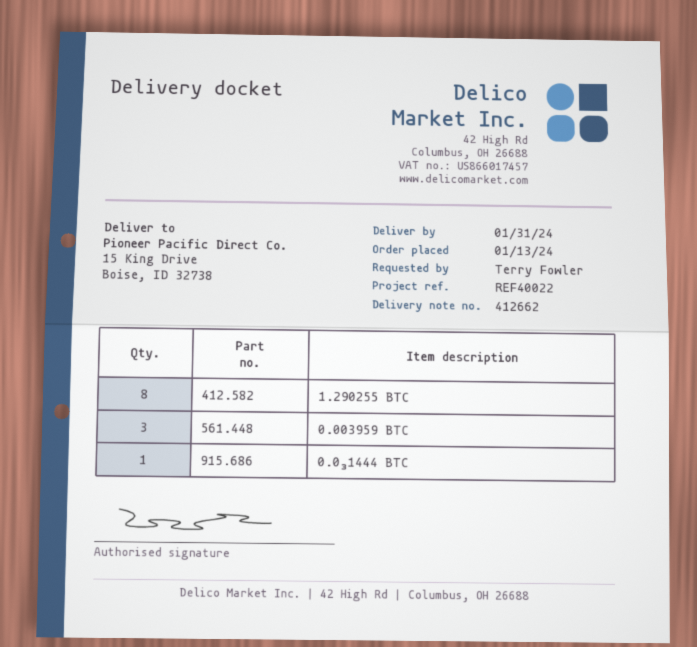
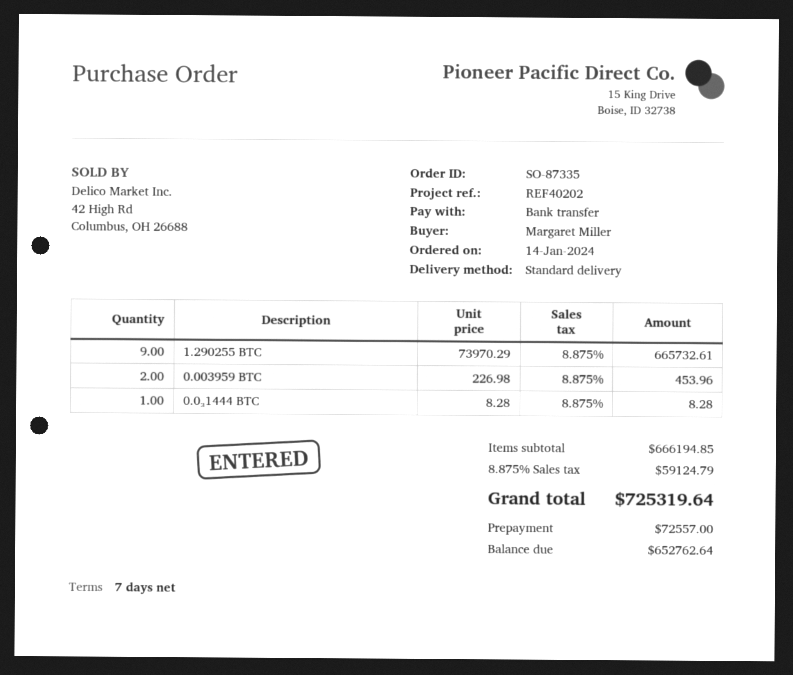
order date: 2024-01-13 -> 2024-01-14
reference: REF40022 -> REF40202
ordered by: Terry Fowler -> Margaret Miller
1.290255 BTC: 8 -> 9
0.003959 BTC: 3 -> 2

